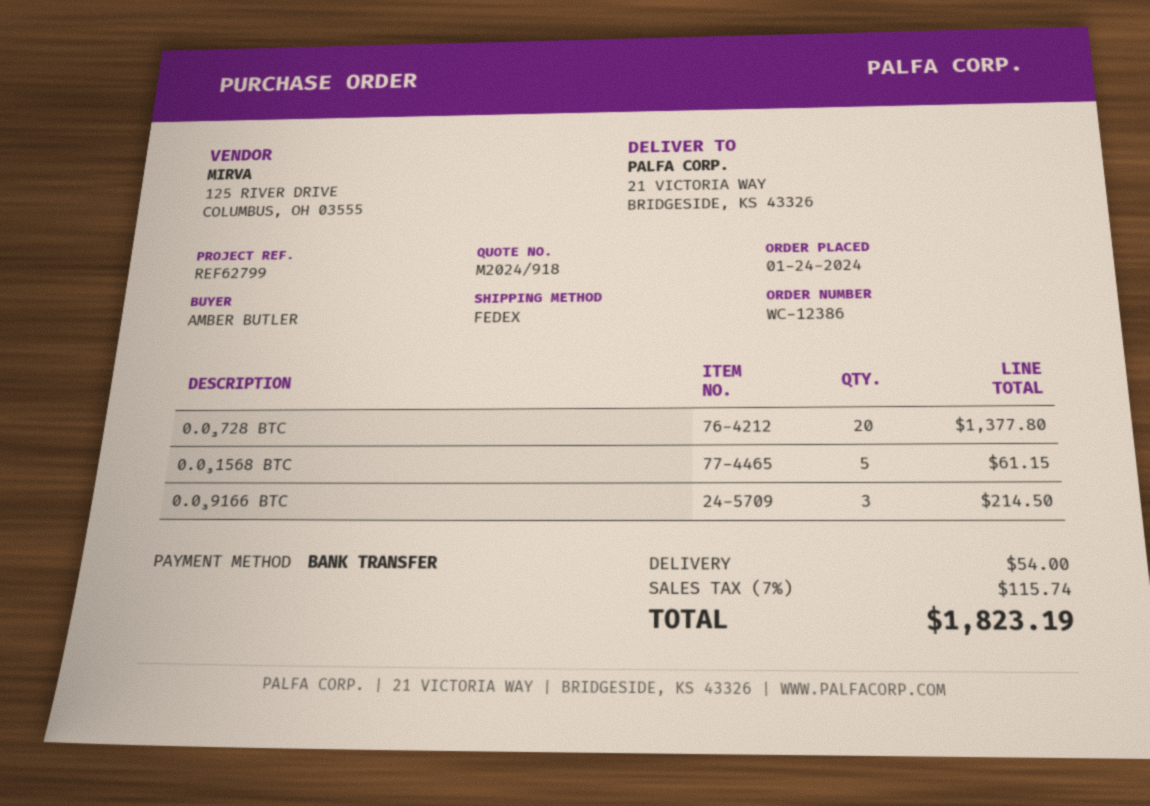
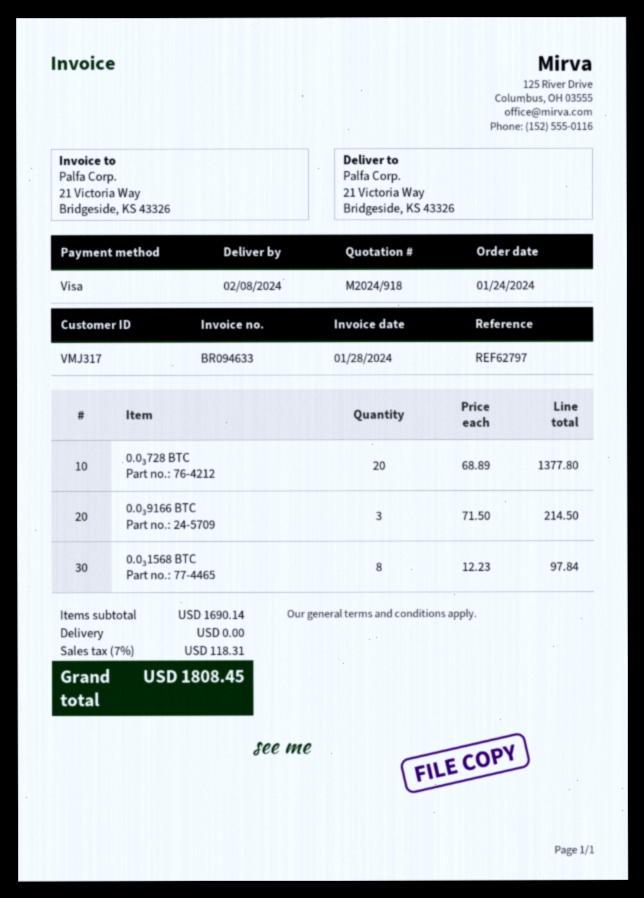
reference: REF62799 -> REF62797
payment method: bank transfer -> Visa
0.0₃1568 BTC: 5 for 61.15 -> 8 for 97.84
shipping: 54.00 -> 0.00
tax: 7% = 115.74 -> 7% = 118.31
total: 1823.19 -> 1808.45

